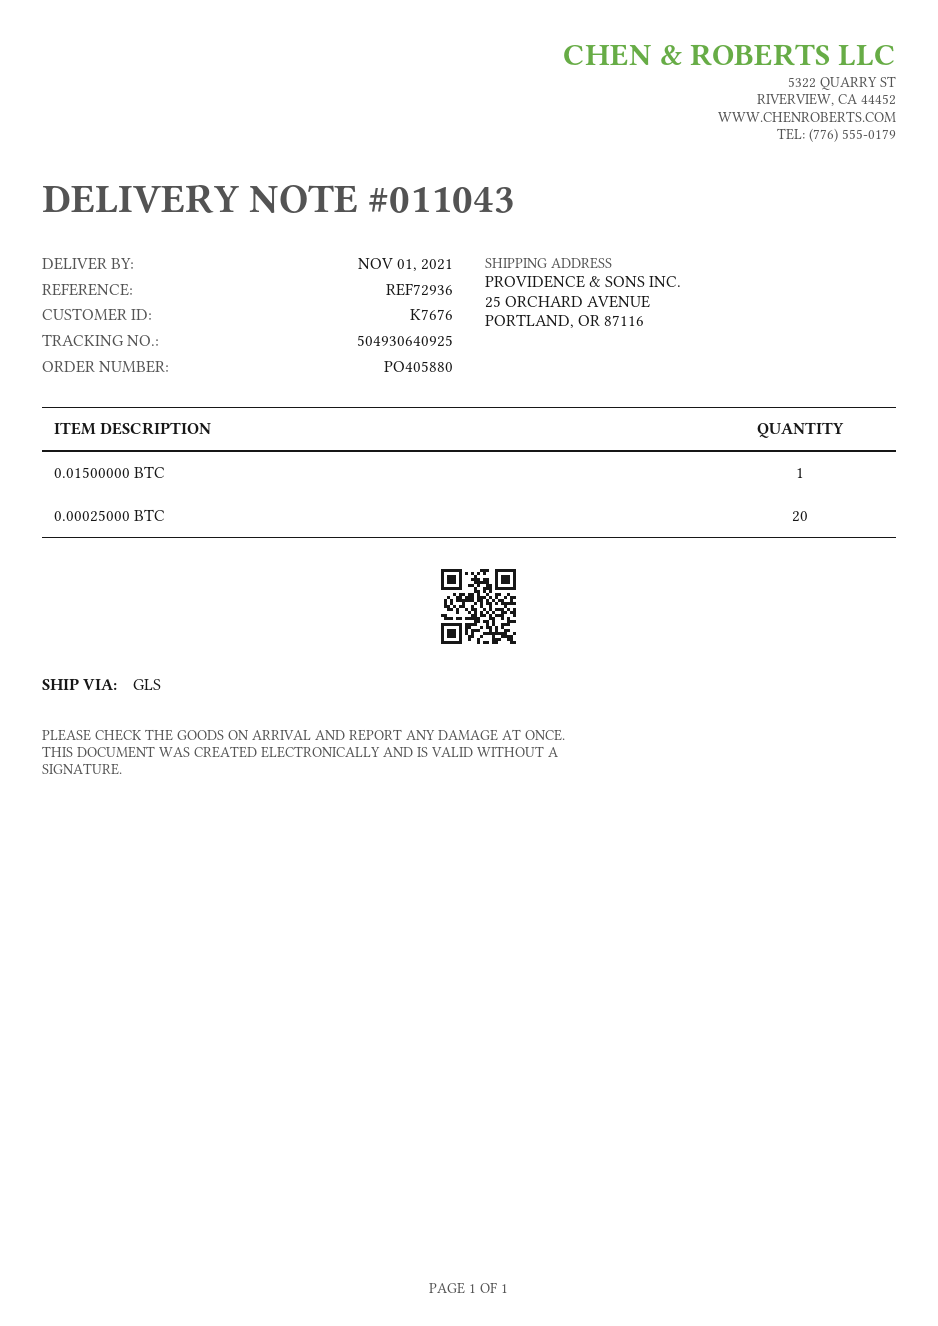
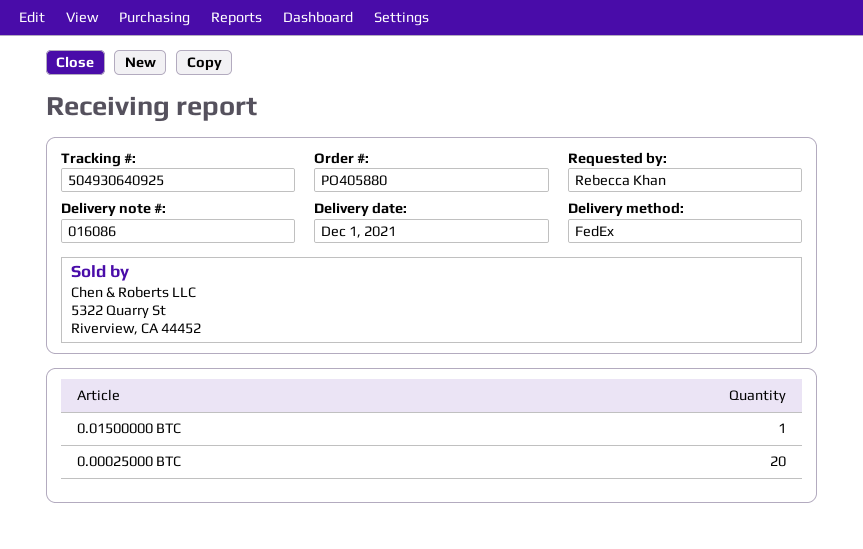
delivery note number: 011043 -> 016086
delivery date: 2021-11-01 -> 2021-12-01
shipping method: GLS -> FedEx

